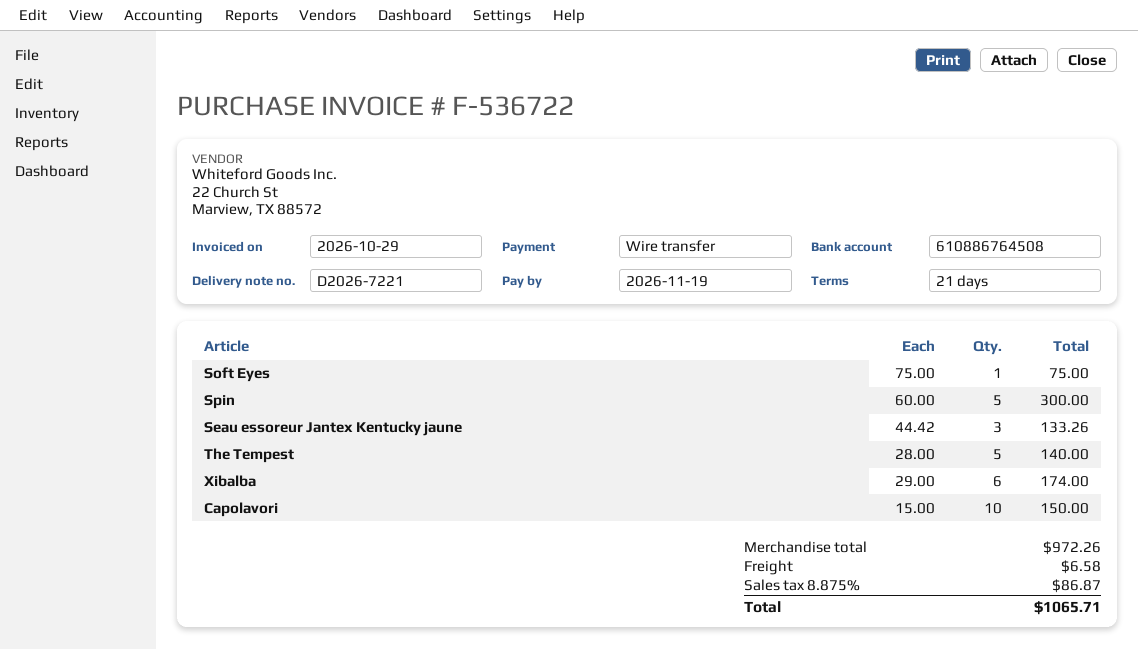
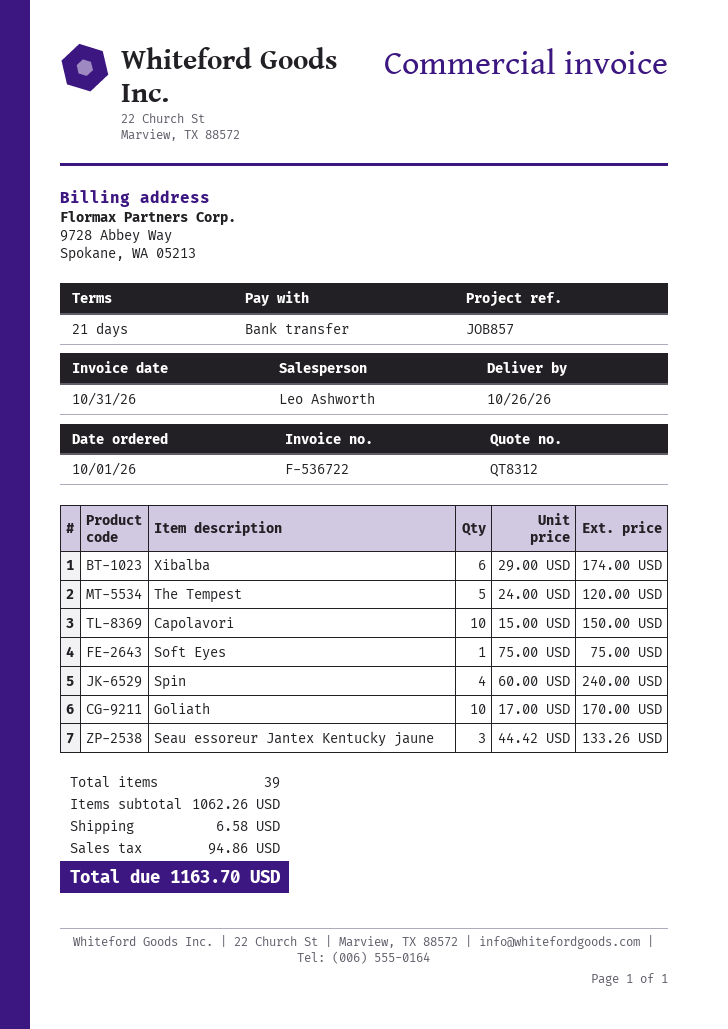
invoice date: 2026-10-29 -> 2026-10-31
Spin: 5 x 60.00 = 300.00 -> 4 x 60.00 = 240.00
The Tempest: 5 x 28.00 = 140.00 -> 5 x 24.00 = 120.00
Goliath: none -> 10 x 17.00 = 170.00
subtotal: 972.26 -> 1062.26
tax: 86.87 -> 94.86
total: 1065.71 -> 1163.70

